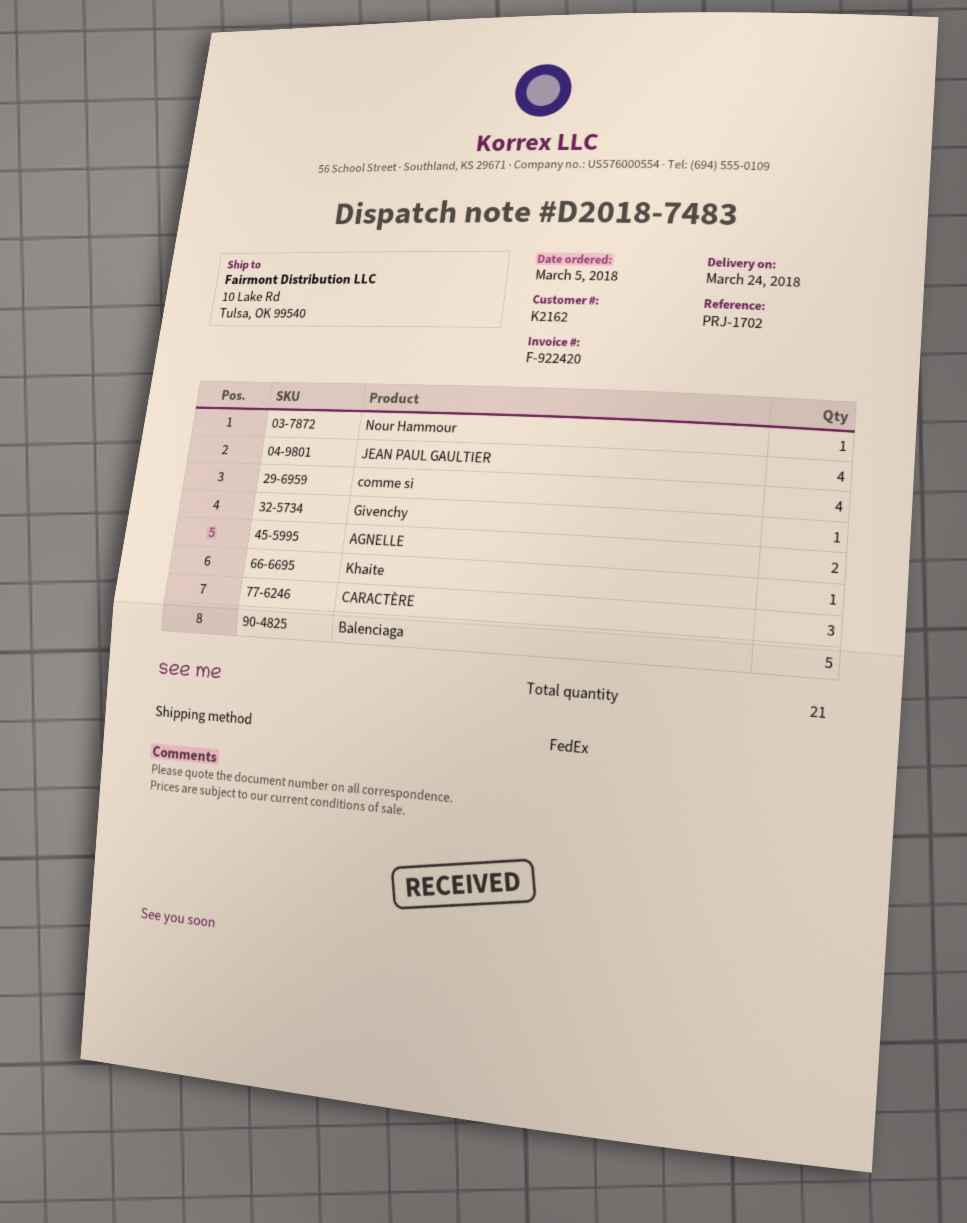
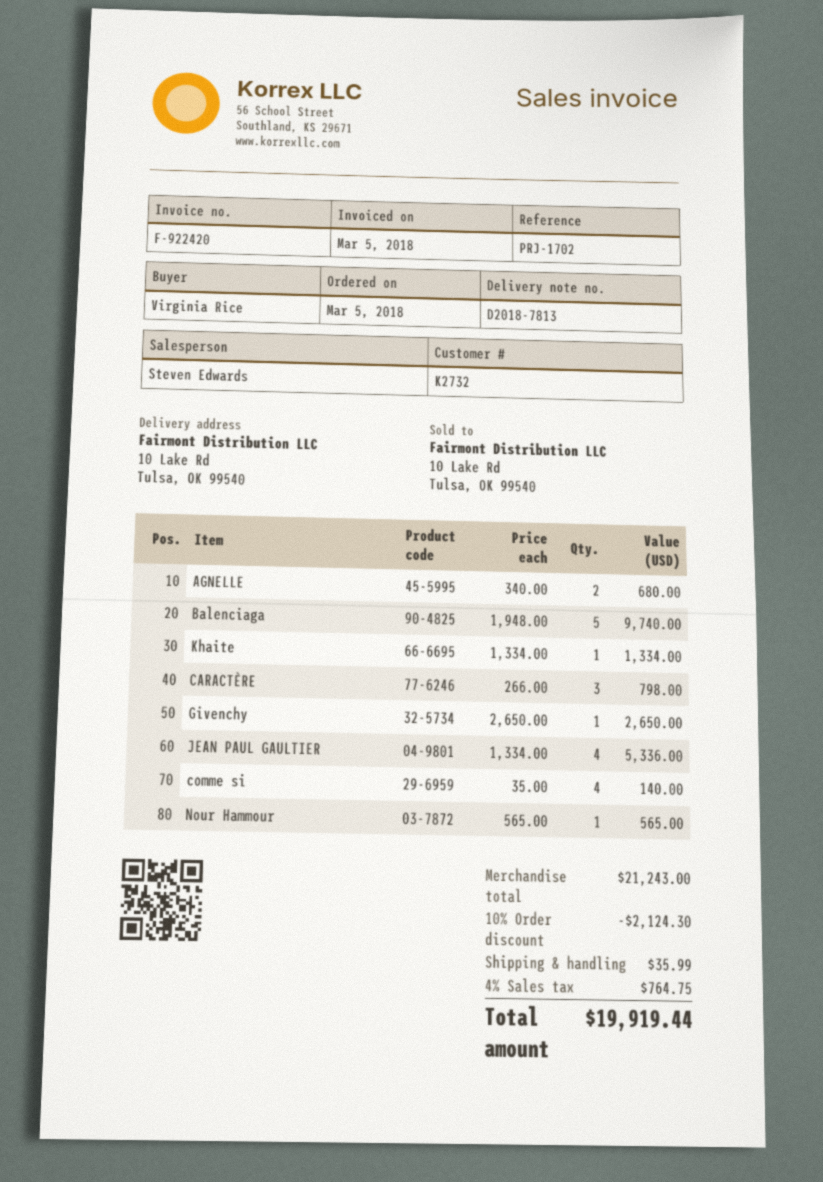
delivery note number: D2018-7483 -> D2018-7813
customer number: K2162 -> K2732

